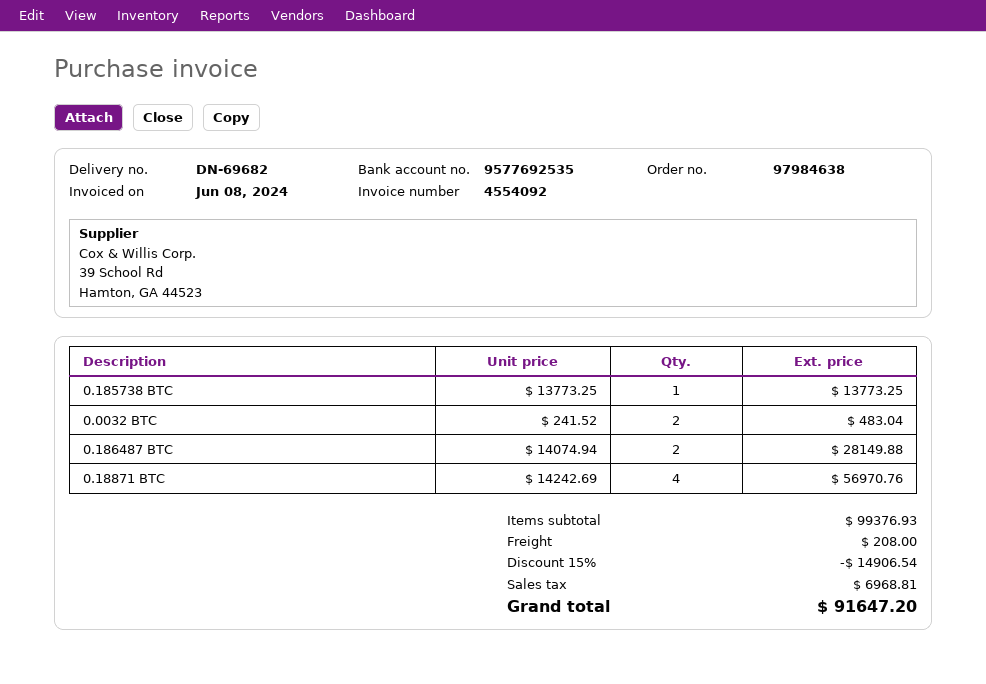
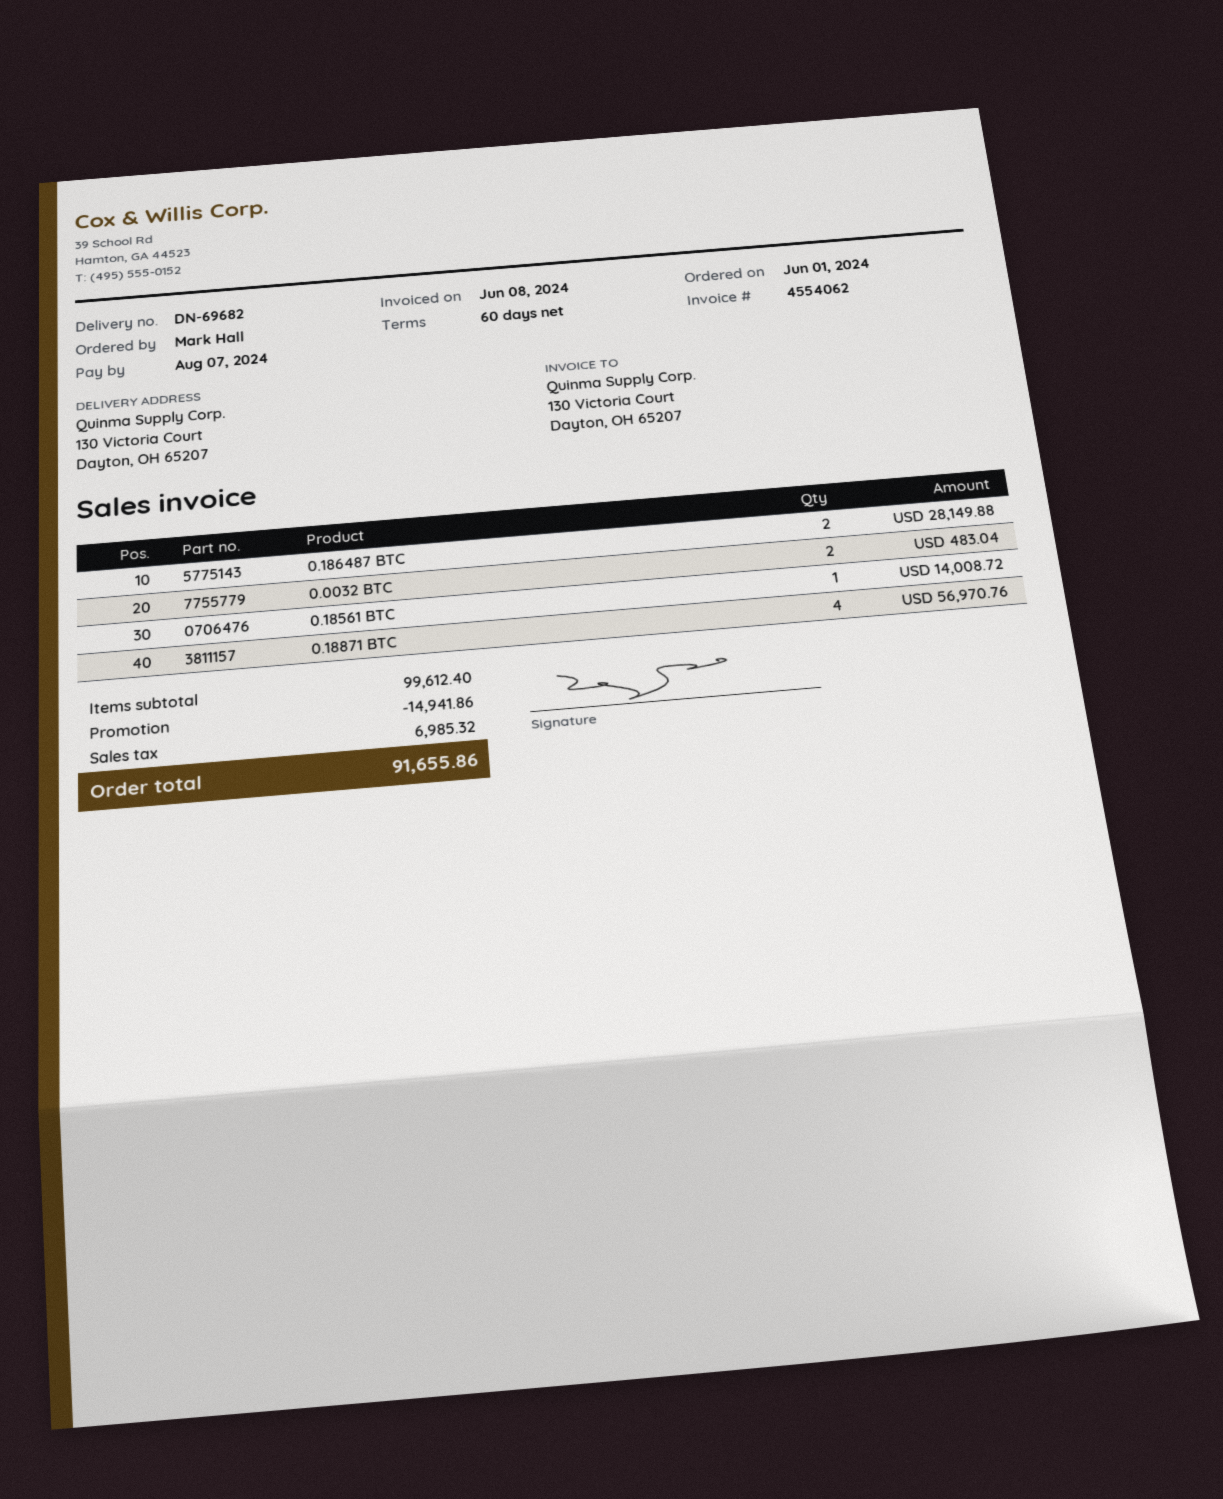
invoice number: 4554092 -> 4554062
0.185738 BTC: 1 for 13773.25 -> none
0.18561 BTC: none -> 1 for 14008.72
subtotal: 99376.93 -> 99612.40
discount: 14906.54 -> 14941.86
shipping: 208.00 -> none
tax: 6968.81 -> 6985.32
total: 91647.20 -> 91655.86

